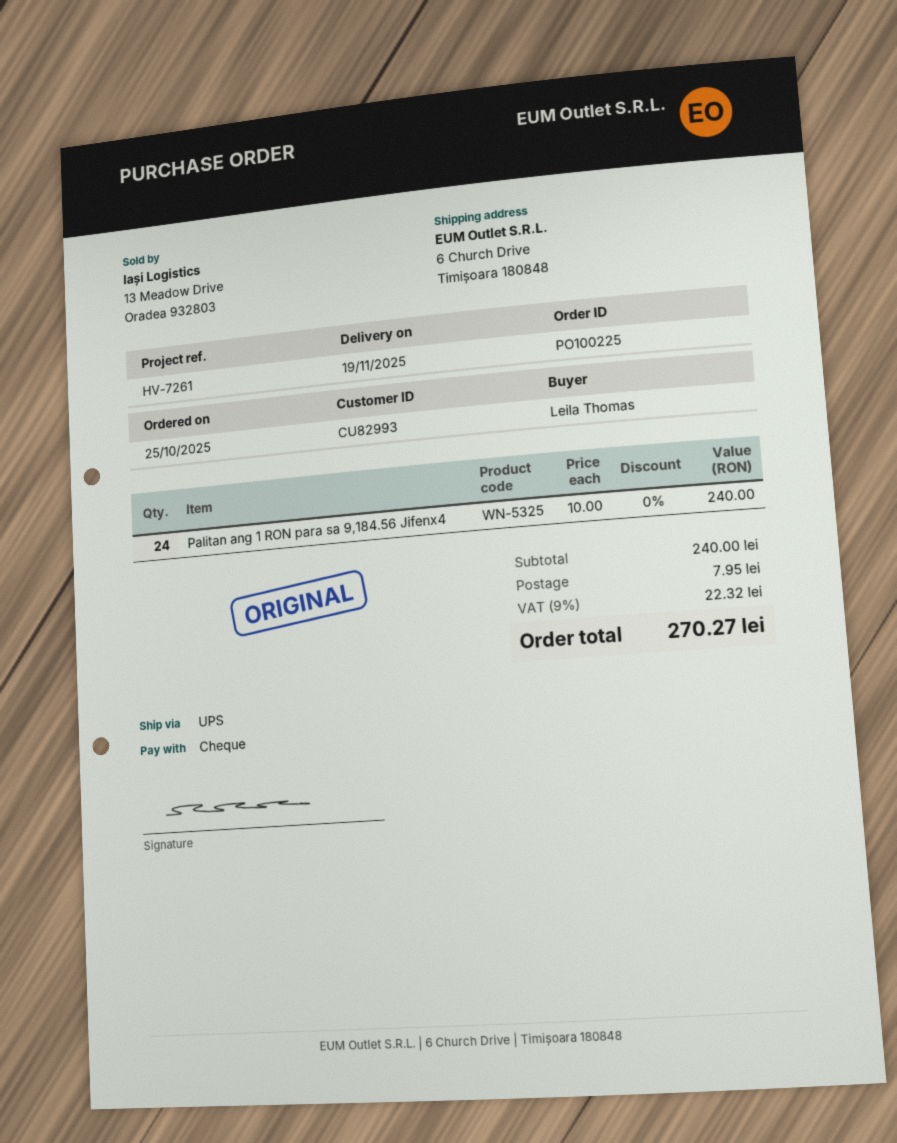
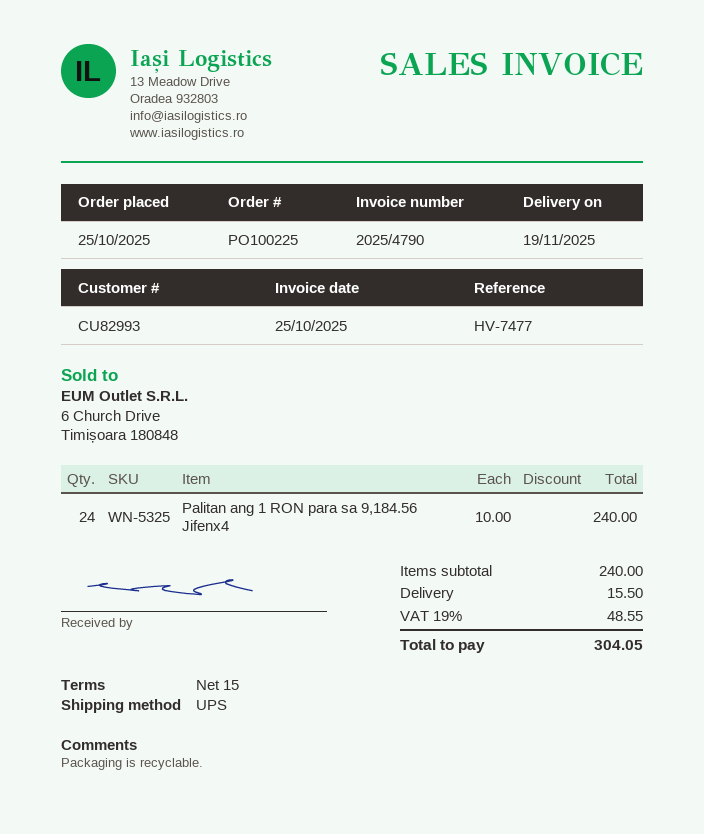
reference: HV-7261 -> HV-7477
shipping: 7.95 -> 15.50
tax: 9% = 22.32 -> 19% = 48.55
total: 270.27 -> 304.05

